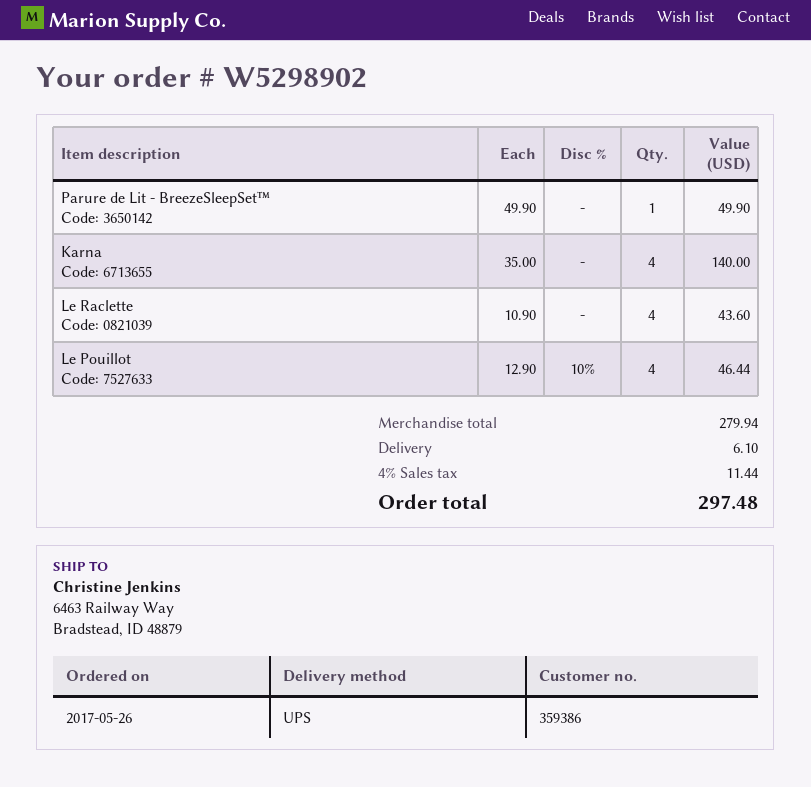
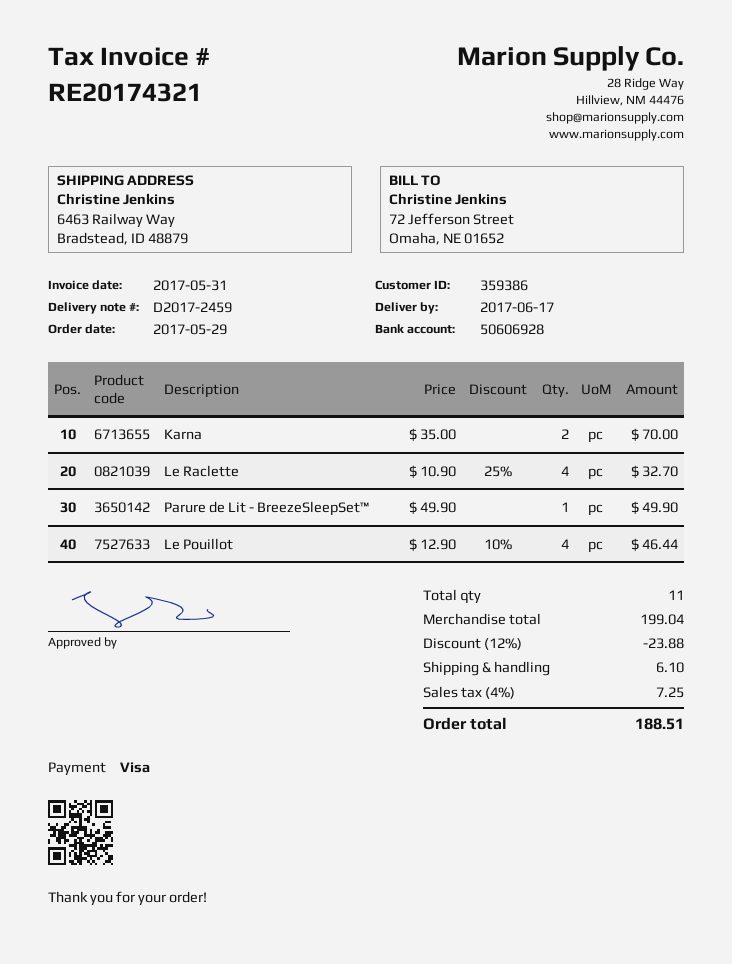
order date: 2017-05-26 -> 2017-05-29
Karna: 4 x 35.00 = 140.00 -> 2 x 35.00 = 70.00
Le Raclette: 4 x 10.90 = 43.60 -> 4 x 10.90 - 25% = 32.70
subtotal: 279.94 -> 199.04
discount: none -> 12% = 23.88
tax: 4% = 11.44 -> 4% = 7.25
total: 297.48 -> 188.51

